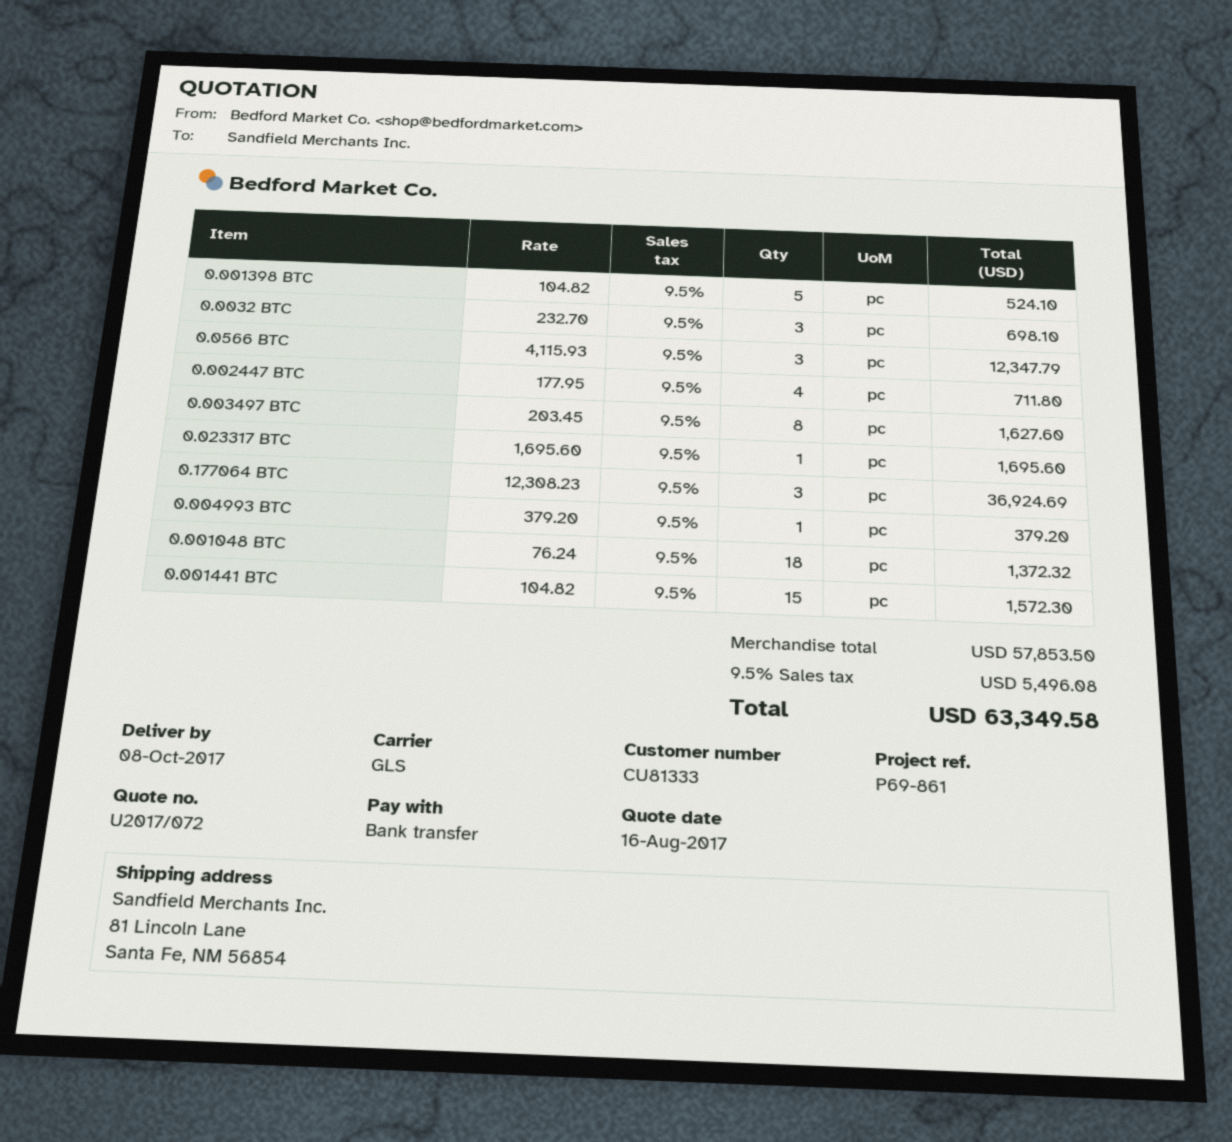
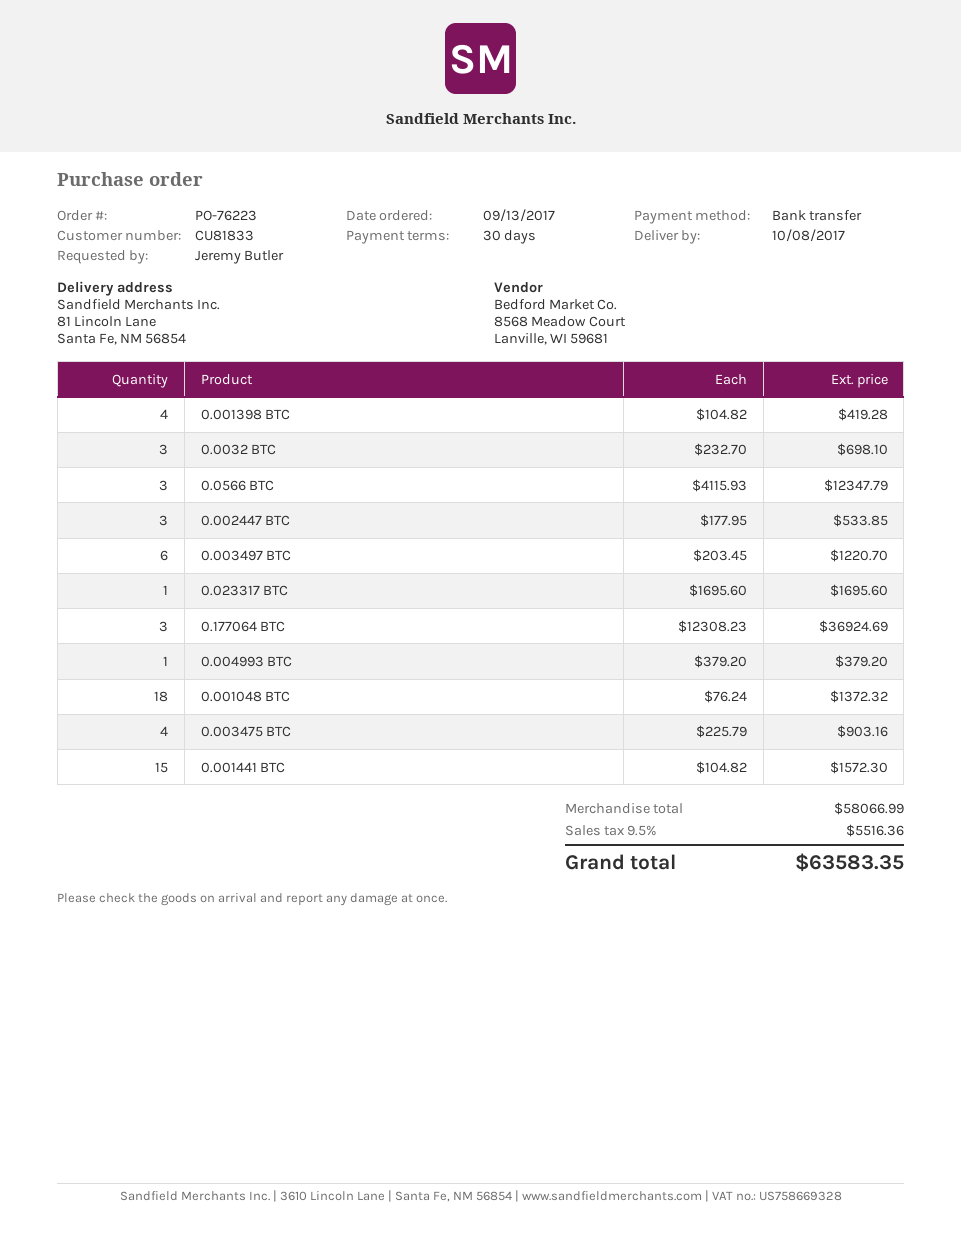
customer number: CU81333 -> CU81833
0.001398 BTC: 5 x 104.82 = 524.10 -> 4 x 104.82 = 419.28
0.002447 BTC: 4 x 177.95 = 711.80 -> 3 x 177.95 = 533.85
0.003497 BTC: 8 x 203.45 = 1627.60 -> 6 x 203.45 = 1220.70
0.003475 BTC: none -> 4 x 225.79 = 903.16
subtotal: 57853.50 -> 58066.99
tax: 9.5% = 5496.08 -> 9.5% = 5516.36
total: 63349.58 -> 63583.35

